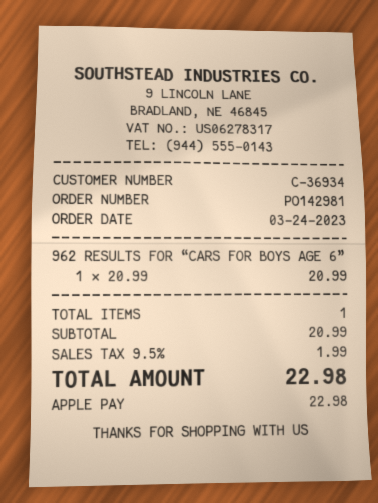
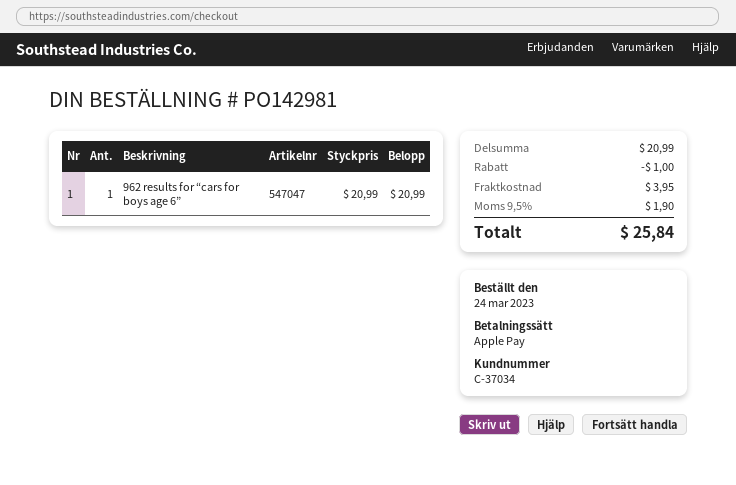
customer number: C-36934 -> C-37034
discount: none -> 1.00
shipping: none -> 3.95
tax: 9.5% = 1.99 -> 9.5% = 1.90
total: 22.98 -> 25.84

